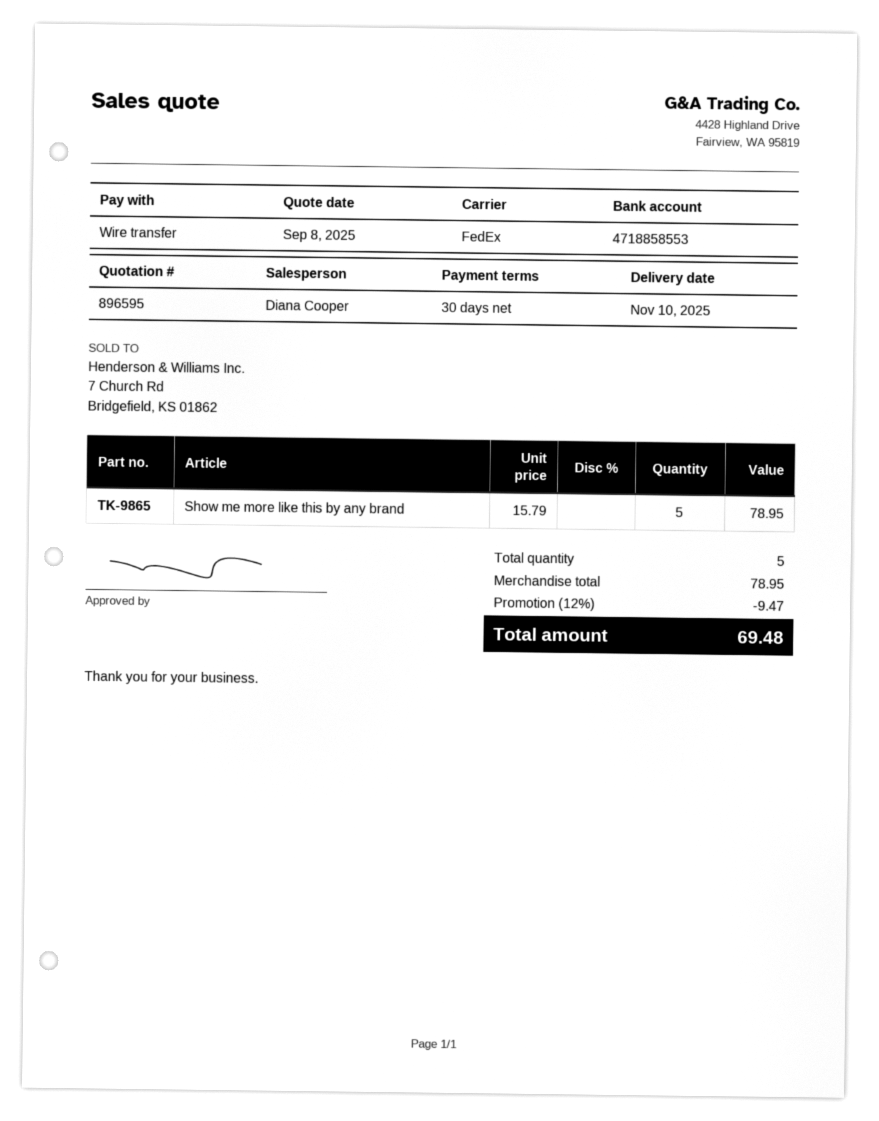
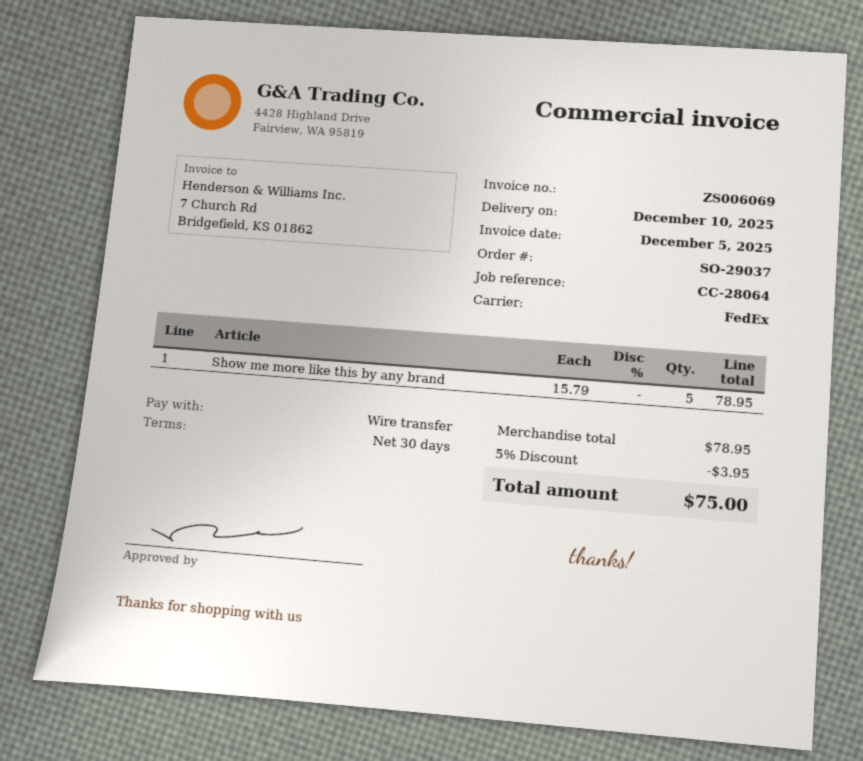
delivery date: 2025-11-10 -> 2025-12-10
discount: 12% = 9.47 -> 5% = 3.95
total: 69.48 -> 75.00

